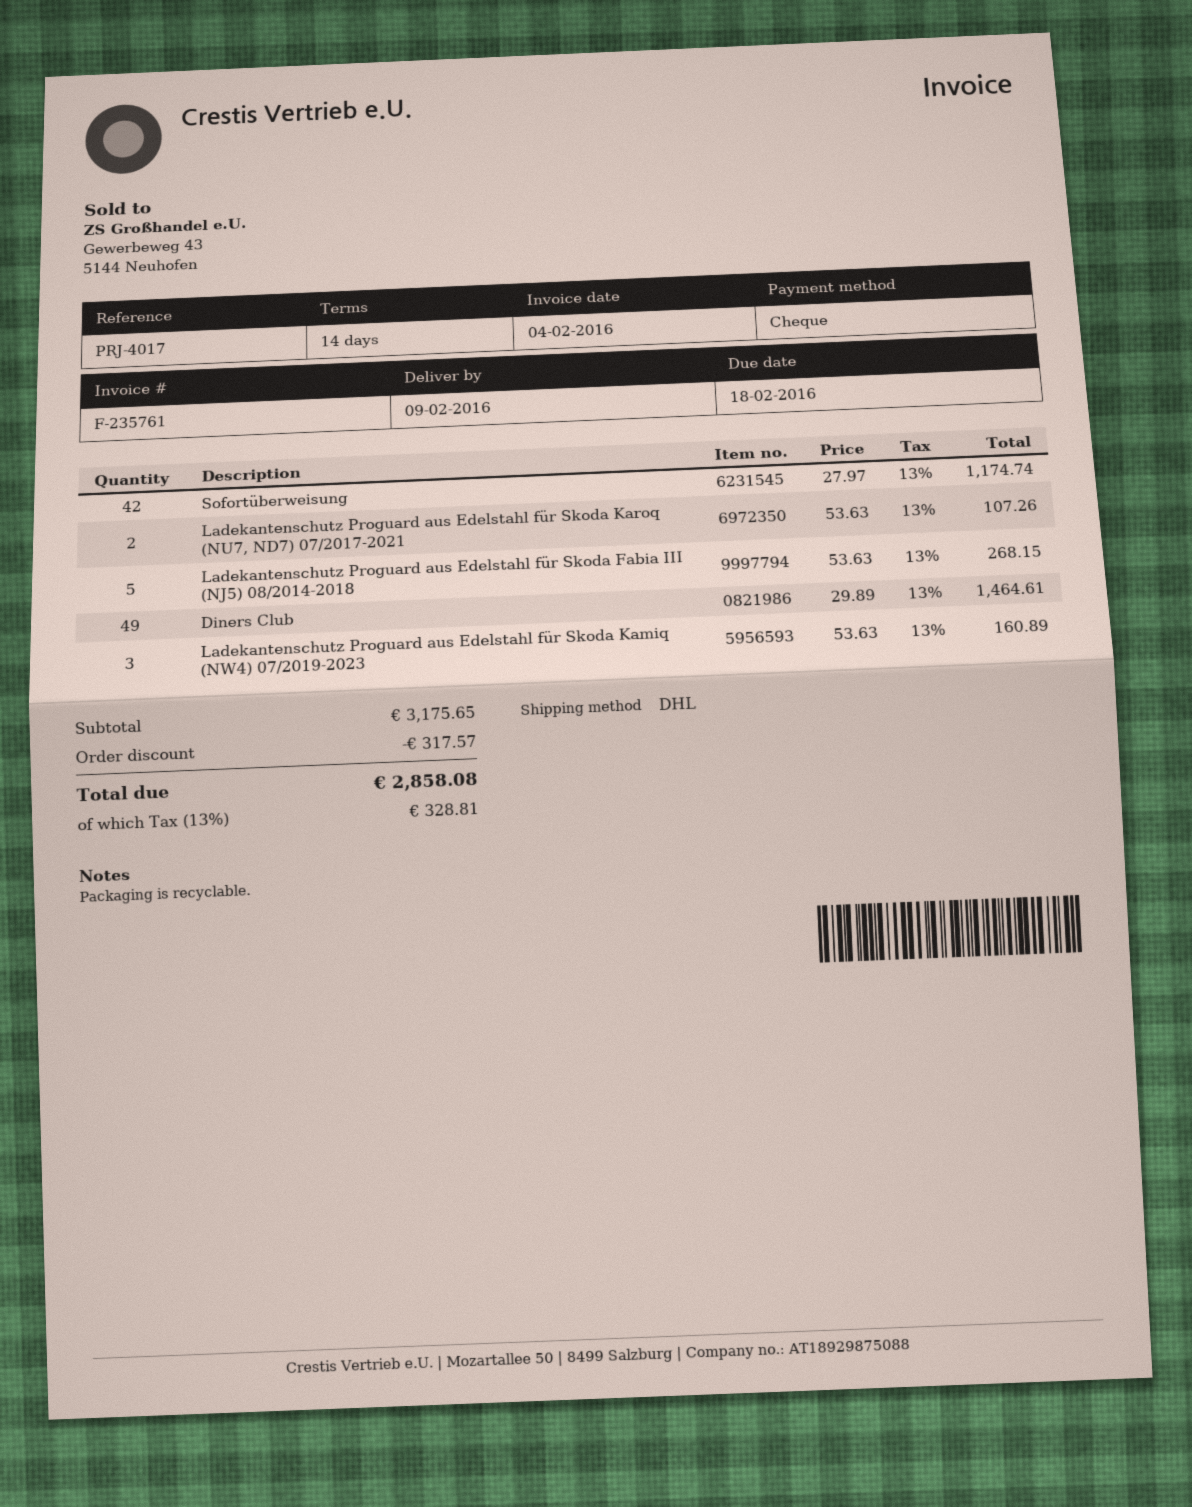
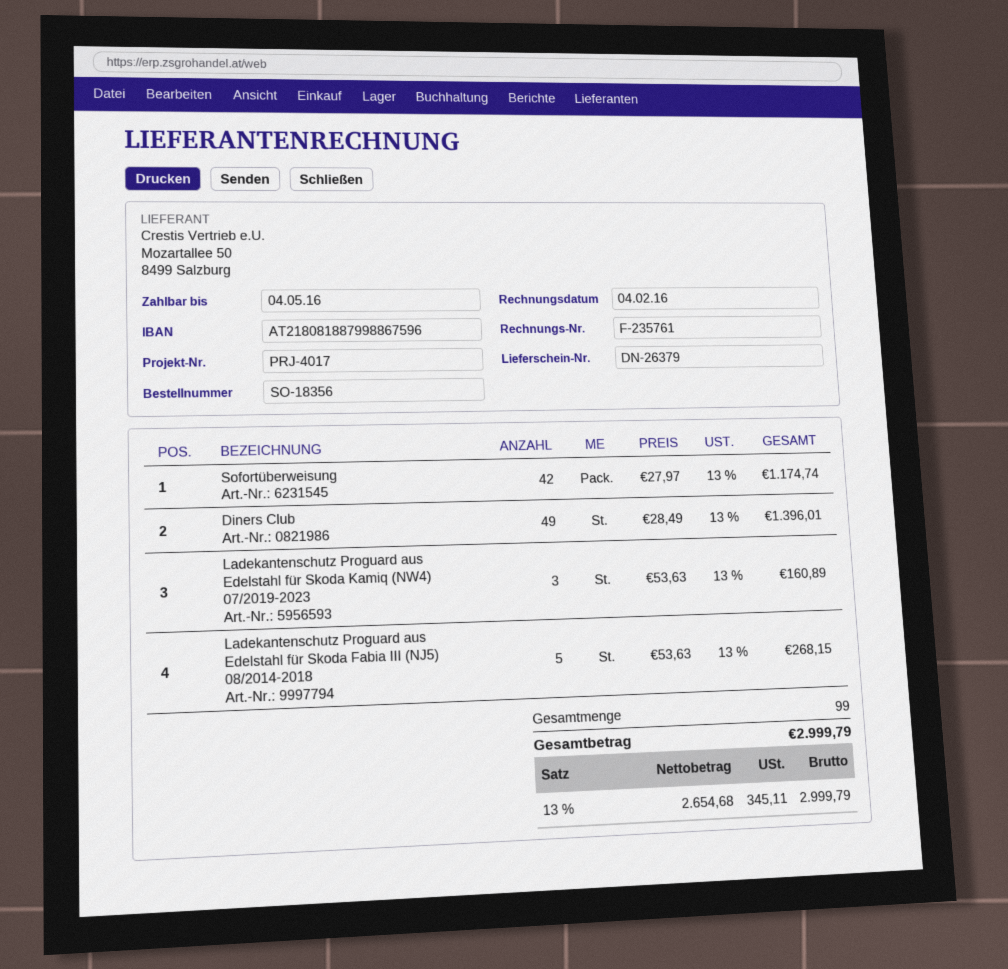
due date: 2016-02-18 -> 2016-05-04
Ladekantenschutz Proguard aus Edelstahl für Skoda Karoq (NU7, ND7) 07/2017-2021: 2 x 53.63 = 107.26 -> none
Diners Club: 49 x 29.89 = 1464.61 -> 49 x 28.49 = 1396.01
discount: 317.57 -> none
tax: 13% = 328.81 -> 13% = 345.11
total: 2858.08 -> 2999.79

